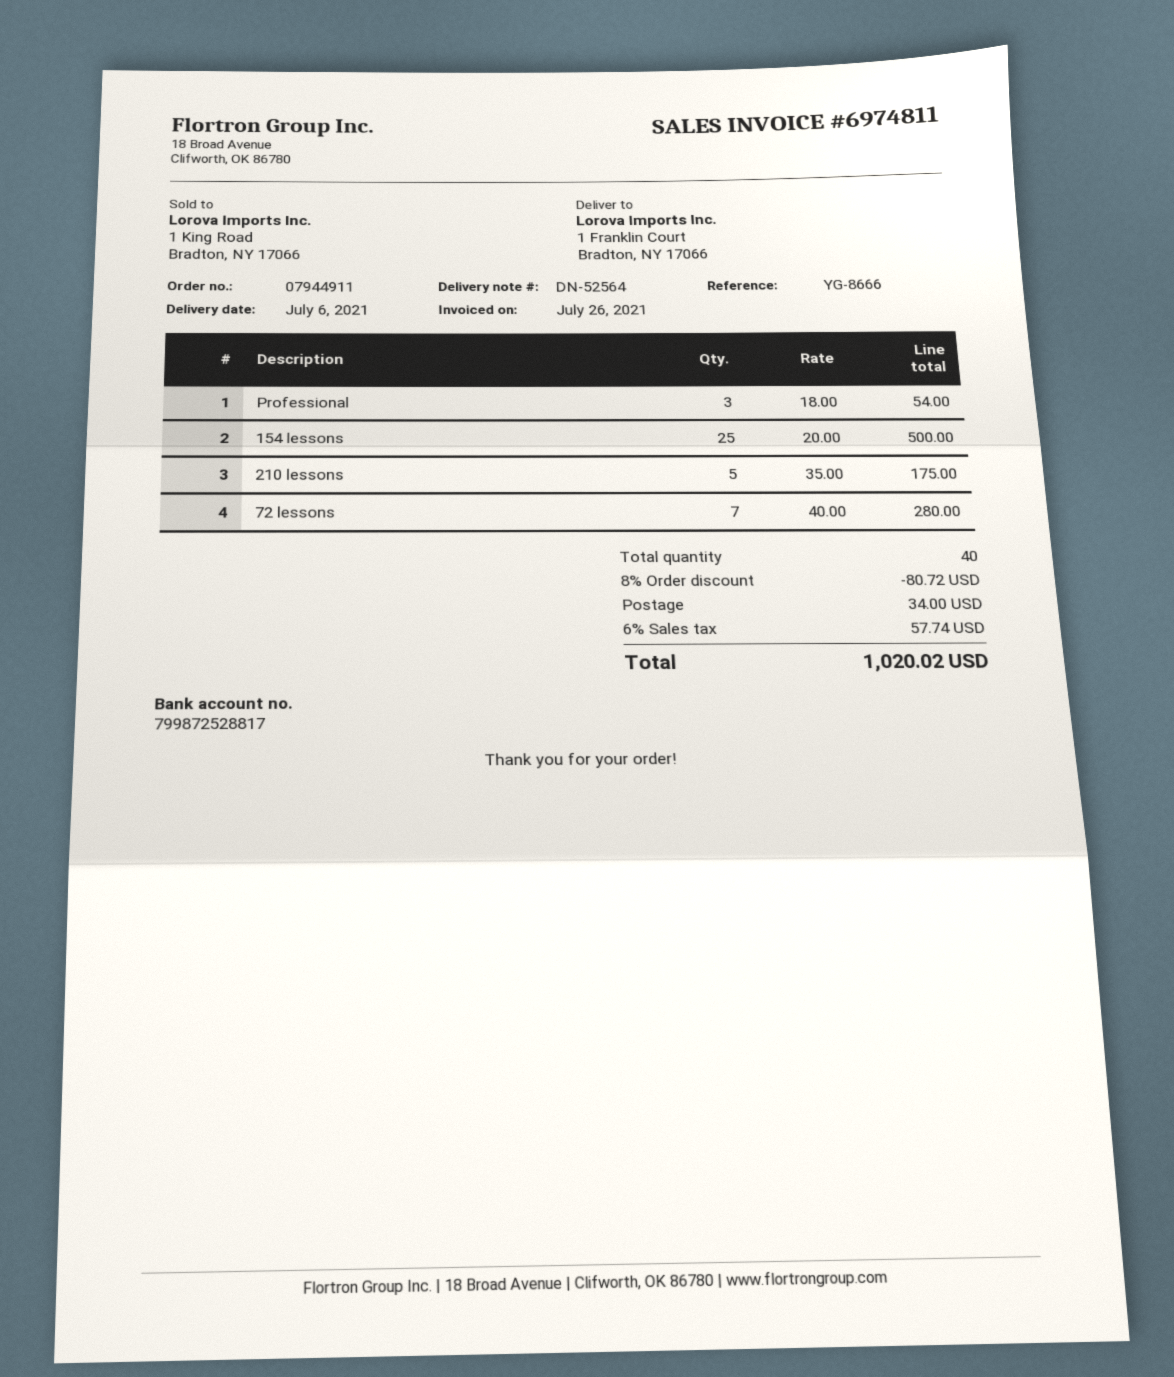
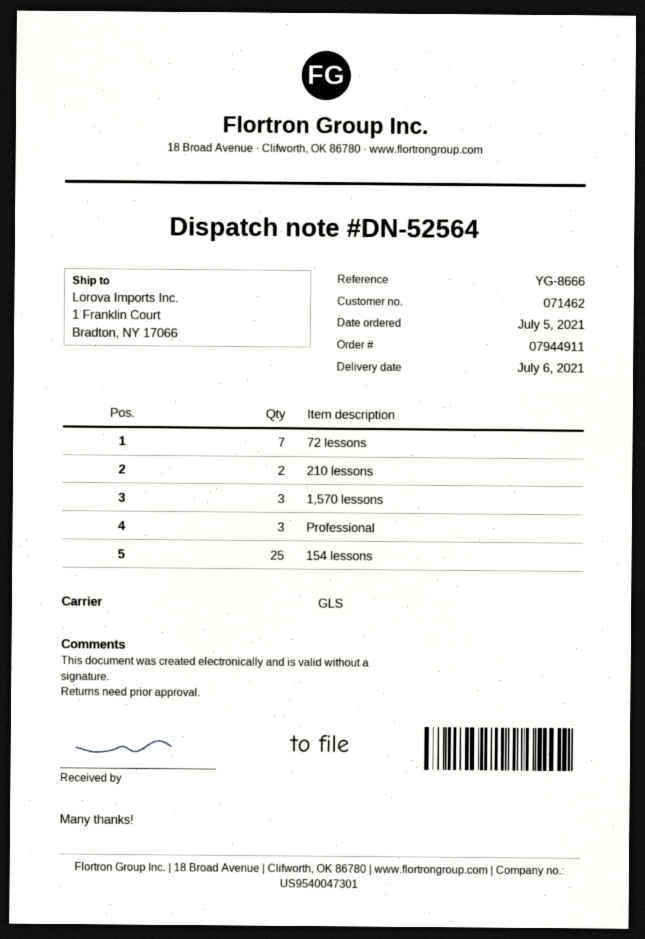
210 lessons: 5 -> 2
1,570 lessons: none -> 3

